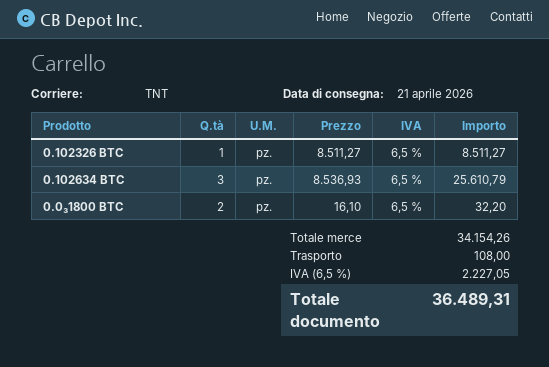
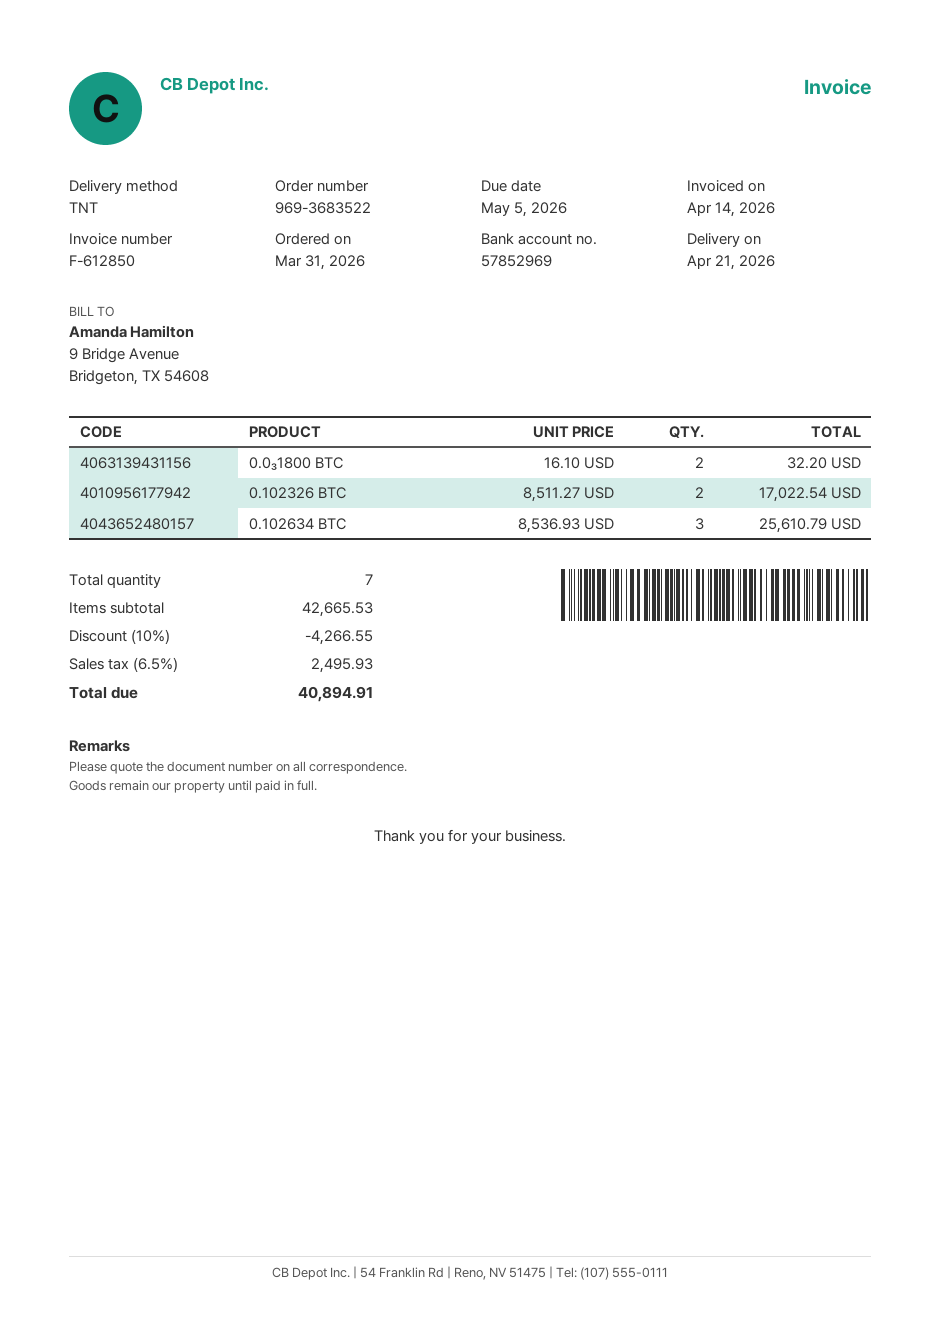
0.102326 BTC: 1 x 8511.27 = 8511.27 -> 2 x 8511.27 = 17022.54
subtotal: 34154.26 -> 42665.53
discount: none -> 10% = 4266.55
shipping: 108.00 -> none
tax: 6.5% = 2227.05 -> 6.5% = 2495.93
total: 36489.31 -> 40894.91

